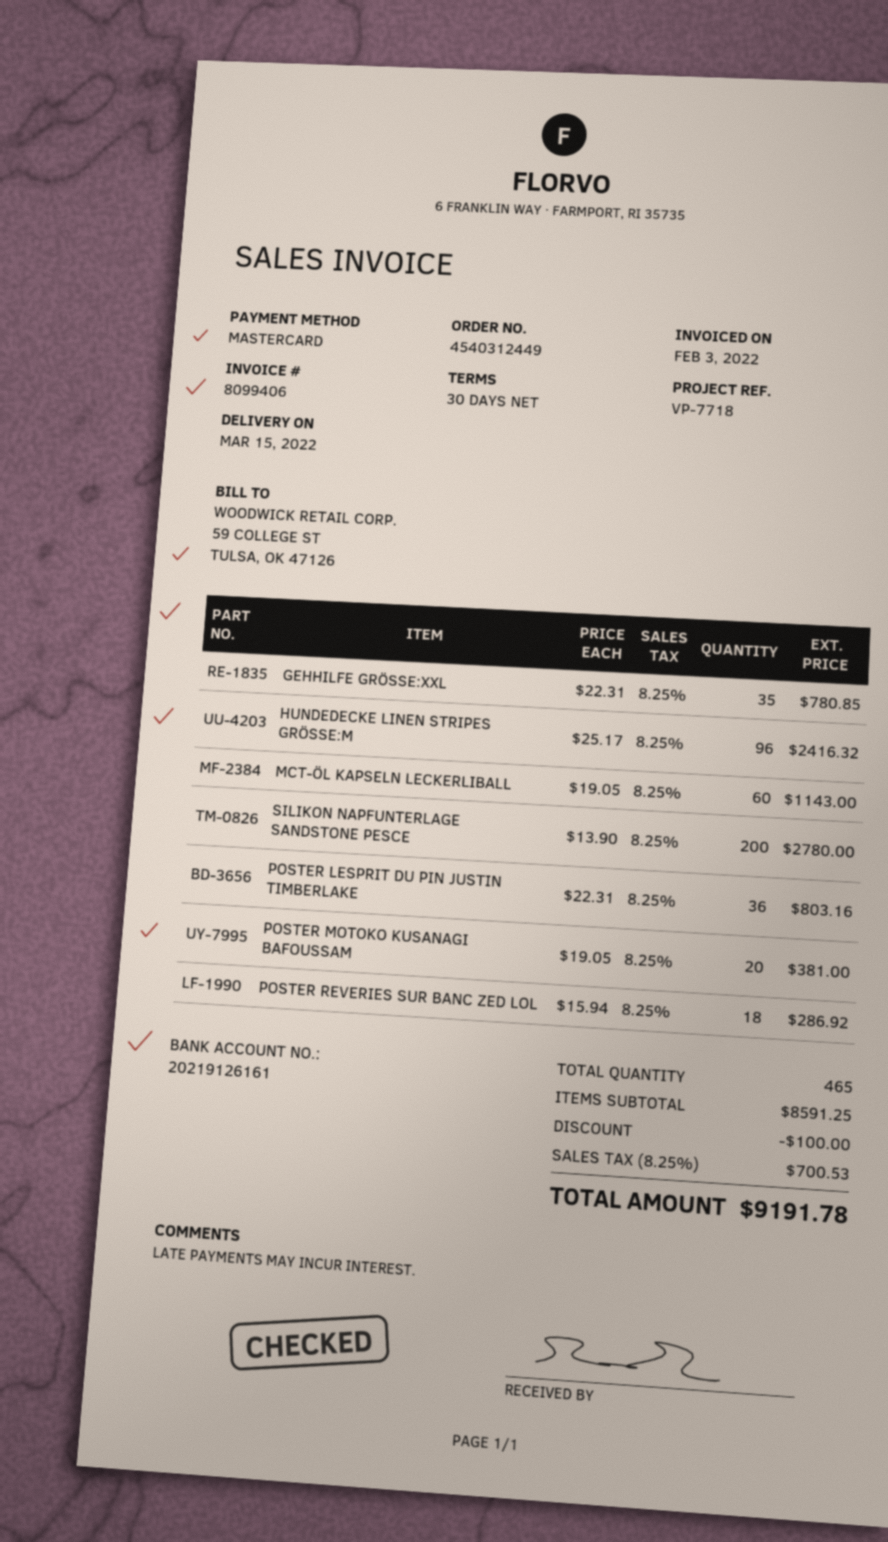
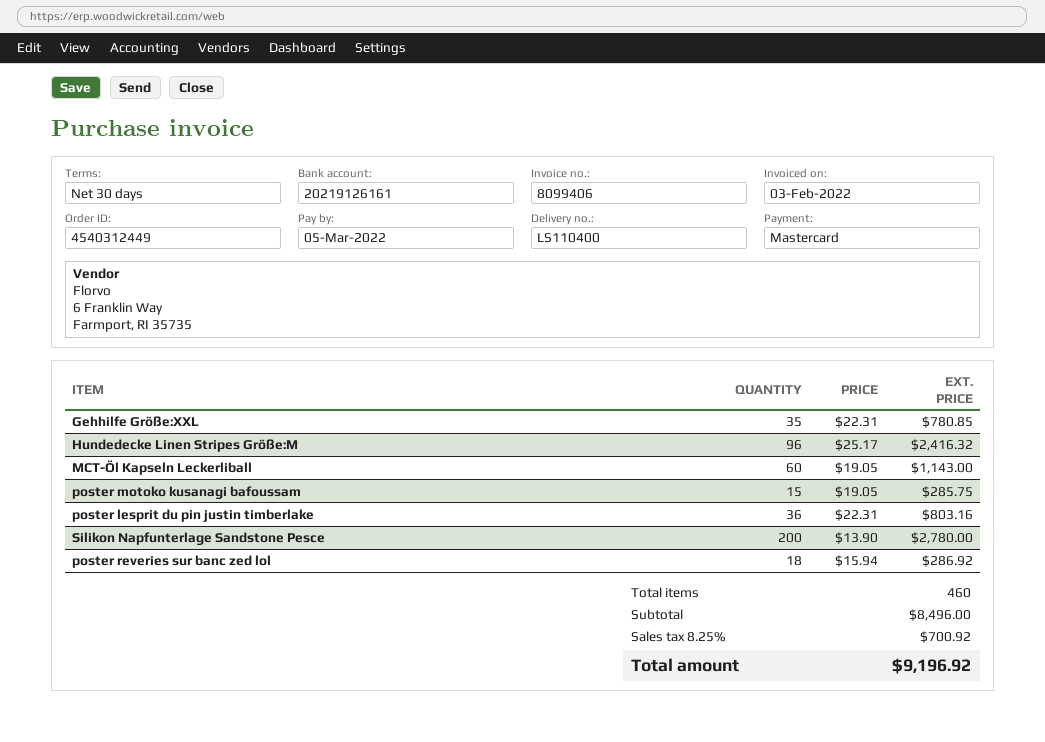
POSTER MOTOKO KUSANAGI BAFOUSSAM: 20 x 19.05 = 381.00 -> 15 x 19.05 = 285.75
total quantity: 465 -> 460
subtotal: 8591.25 -> 8496.00
discount: 100.00 -> none
tax: 8.25% = 700.53 -> 8.25% = 700.92
total: 9191.78 -> 9196.92

